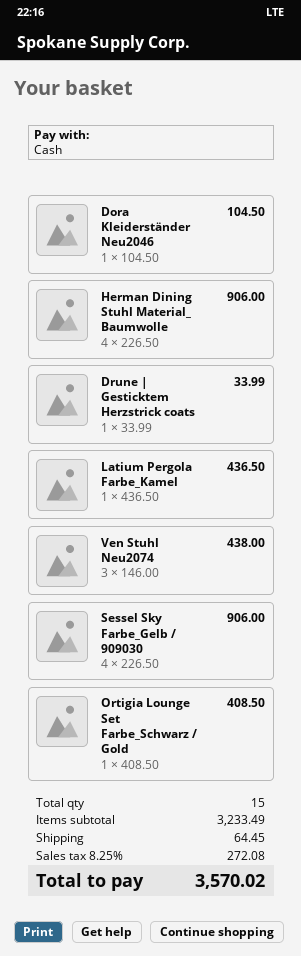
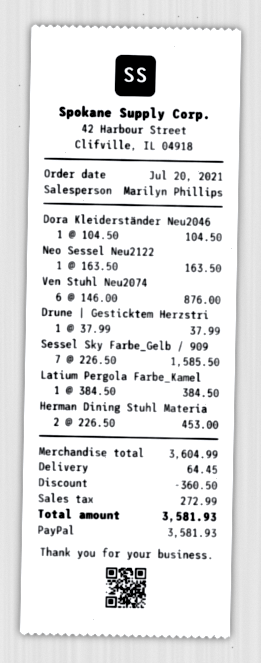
payment method: cash -> PayPal
Herman Dining Stuhl Material_ Baumwolle: 4 x 226.50 = 906.00 -> 2 x 226.50 = 453.00
Drune | Gesticktem Herzstrick coats: 1 x 33.99 = 33.99 -> 1 x 37.99 = 37.99
Latium Pergola Farbe_Kamel: 1 x 436.50 = 436.50 -> 1 x 384.50 = 384.50
Ven Stuhl Neu2074: 3 x 146.00 = 438.00 -> 6 x 146.00 = 876.00
Sessel Sky Farbe_Gelb / 909030: 4 x 226.50 = 906.00 -> 7 x 226.50 = 1585.50
Ortigia Lounge Set Farbe_Schwarz / Gold: 1 x 408.50 = 408.50 -> none
Neo Sessel Neu2122: none -> 1 x 163.50 = 163.50
subtotal: 3233.49 -> 3604.99
discount: none -> 360.50
tax: 272.08 -> 272.99
total: 3570.02 -> 3581.93

